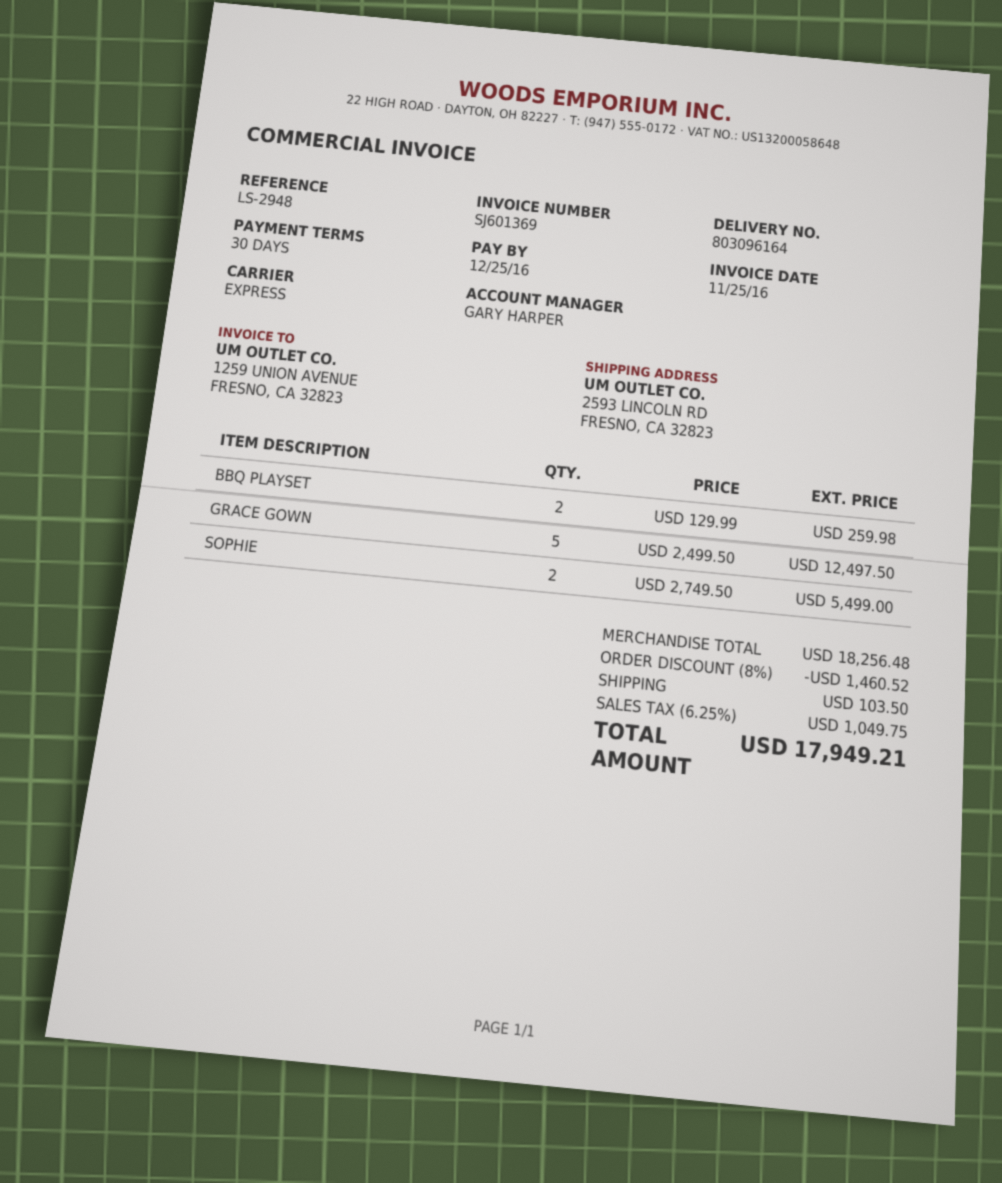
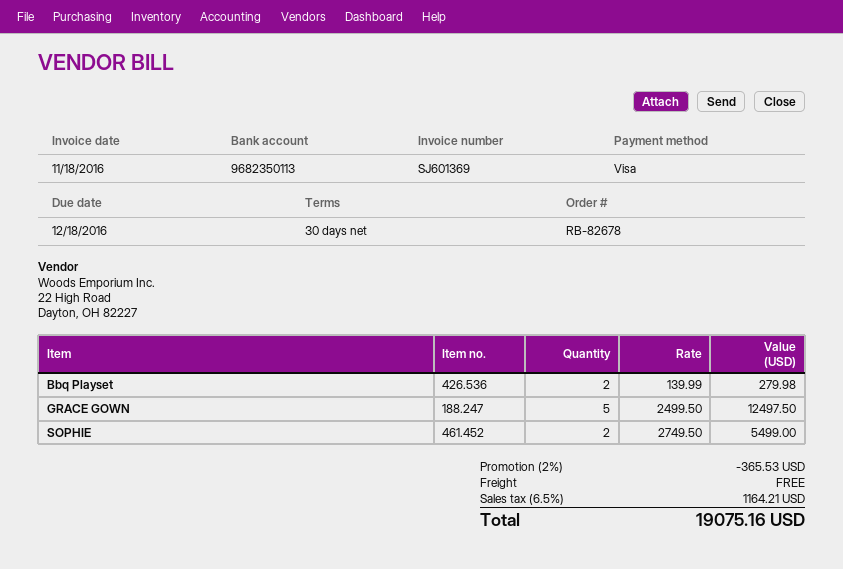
invoice date: 2016-11-25 -> 2016-11-18
due date: 2016-12-25 -> 2016-12-18
BBQ PLAYSET: 2 x 129.99 = 259.98 -> 2 x 139.99 = 279.98
discount: 8% = 1460.52 -> 2% = 365.53
shipping: 103.50 -> 0.00
tax: 6.25% = 1049.75 -> 6.5% = 1164.21
total: 17949.21 -> 19075.16

